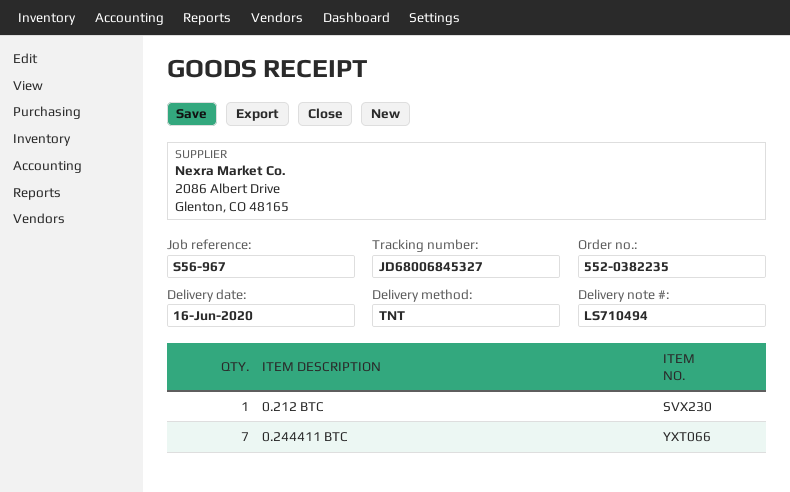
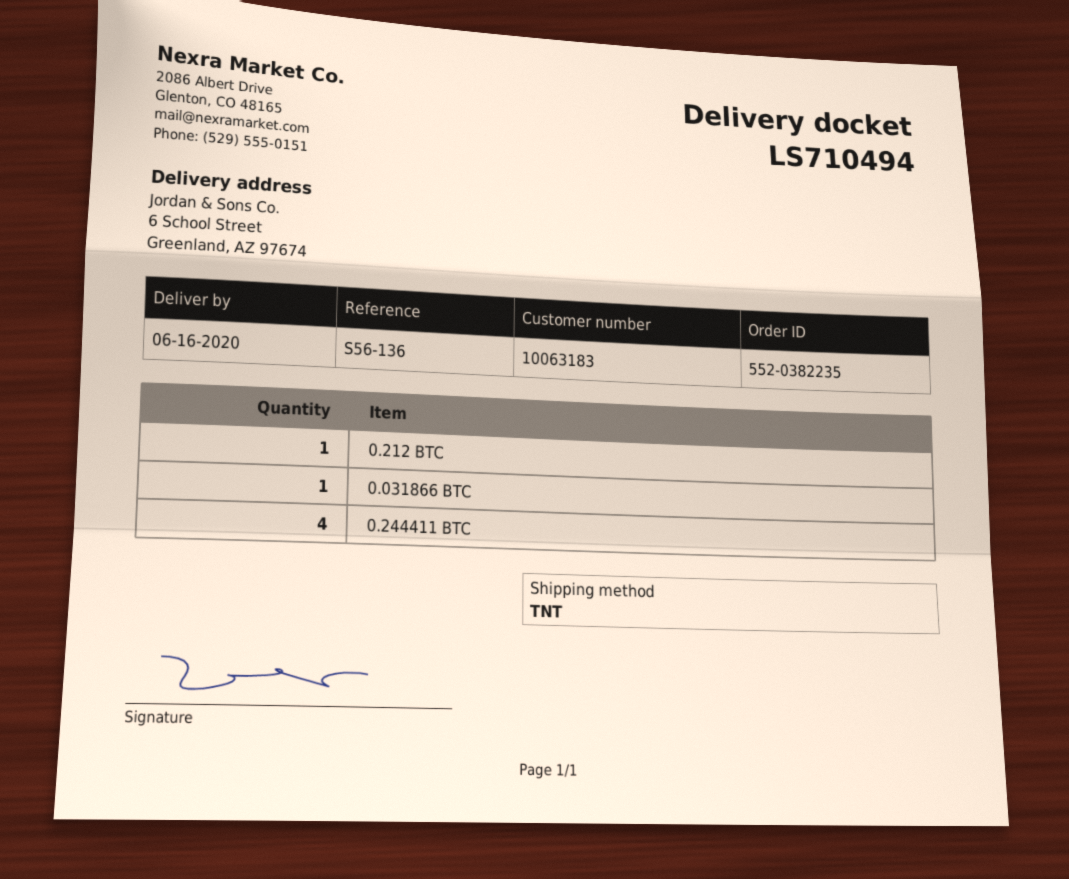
reference: S56-967 -> S56-136
0.244411 BTC: 7 -> 4
0.031866 BTC: none -> 1

